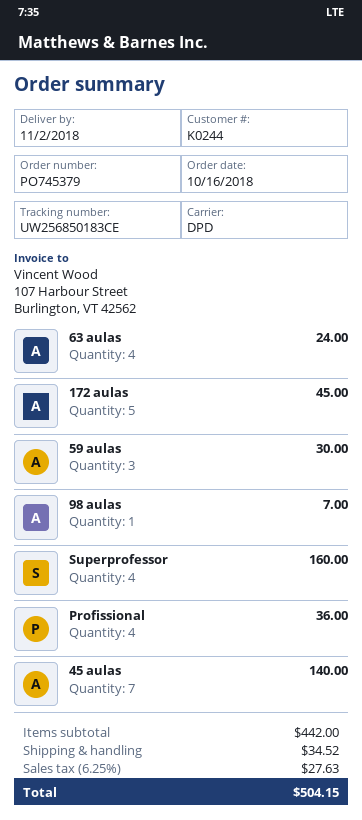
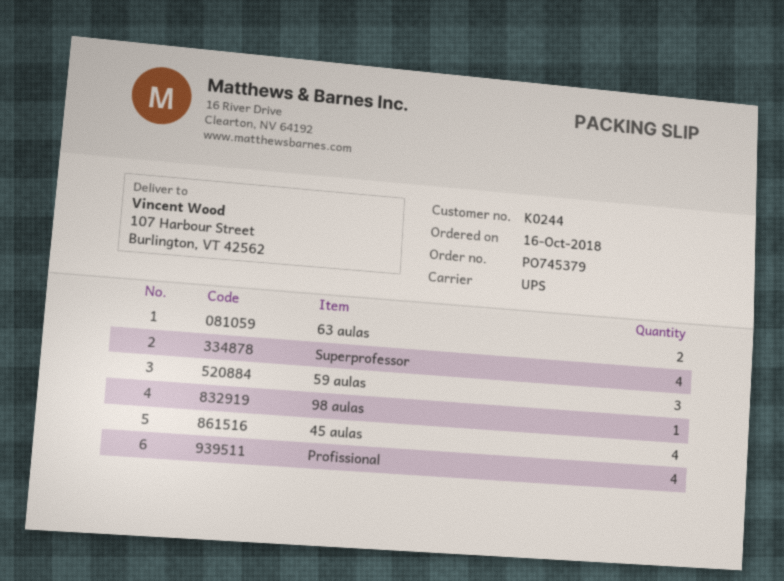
shipping method: DPD -> UPS
63 aulas: 4 -> 2
172 aulas: 5 -> none
45 aulas: 7 -> 4

